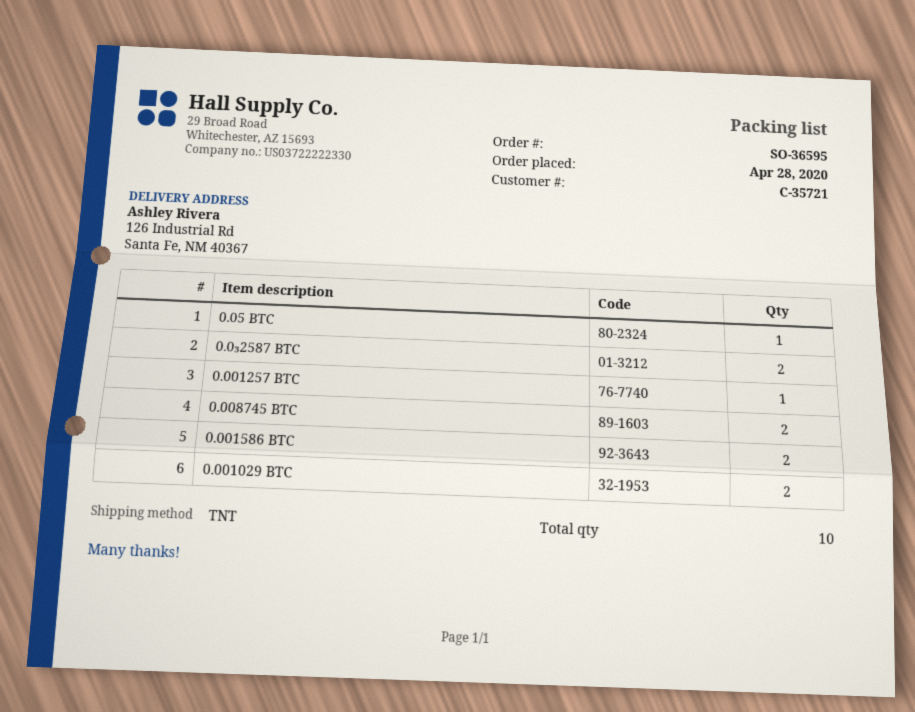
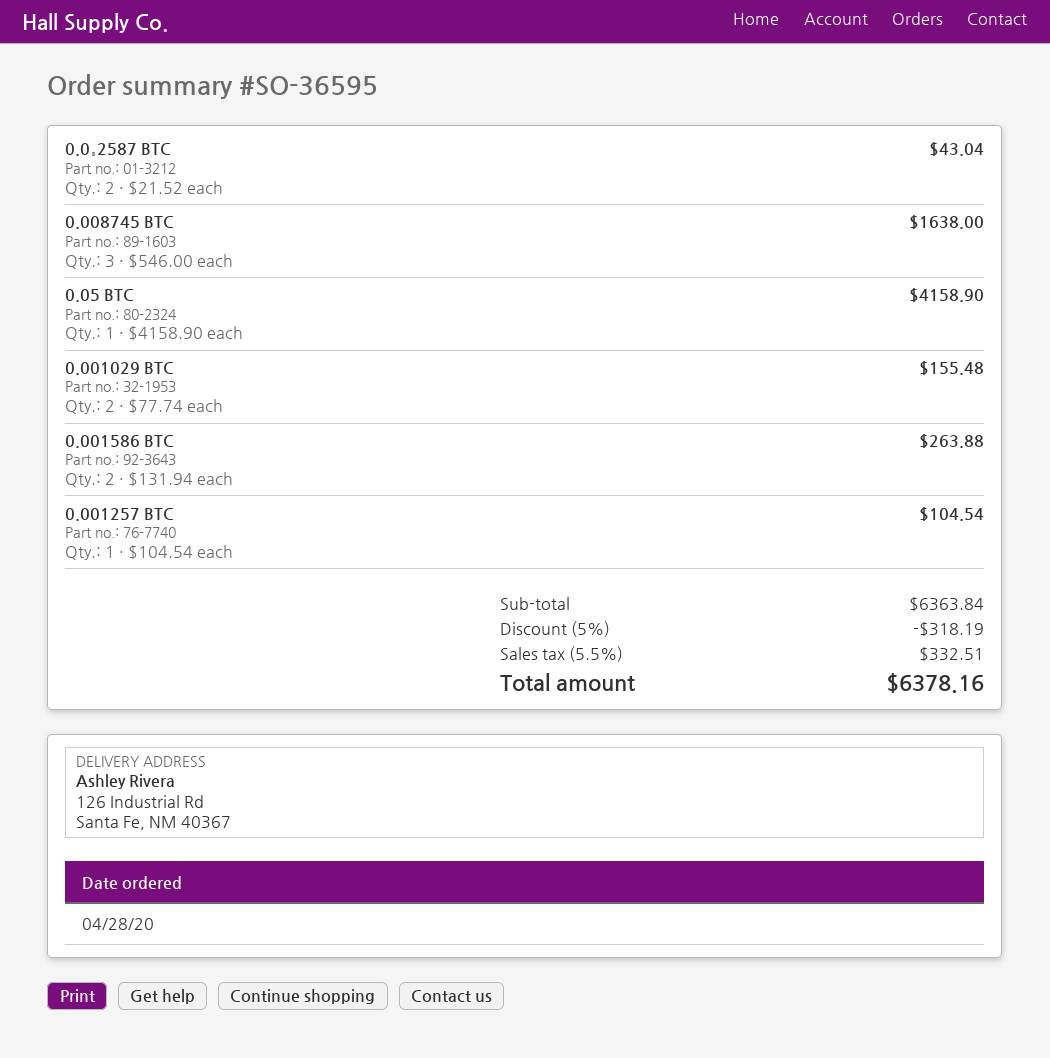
0.008745 BTC: 2 -> 3

